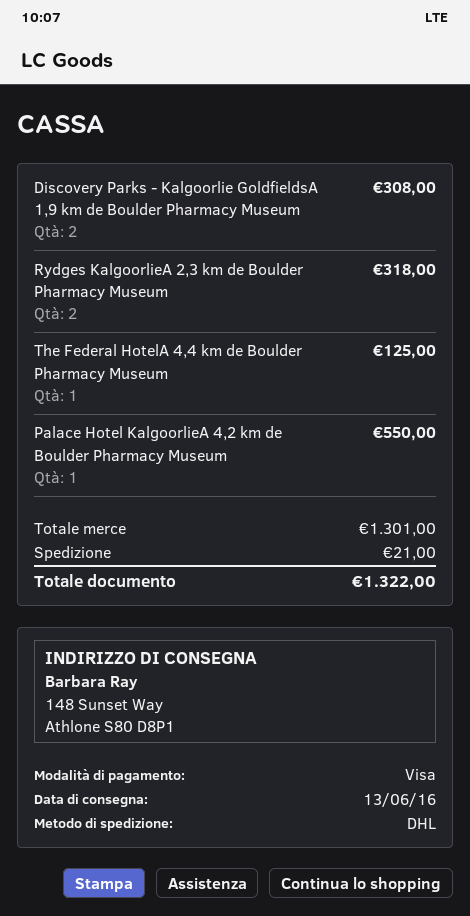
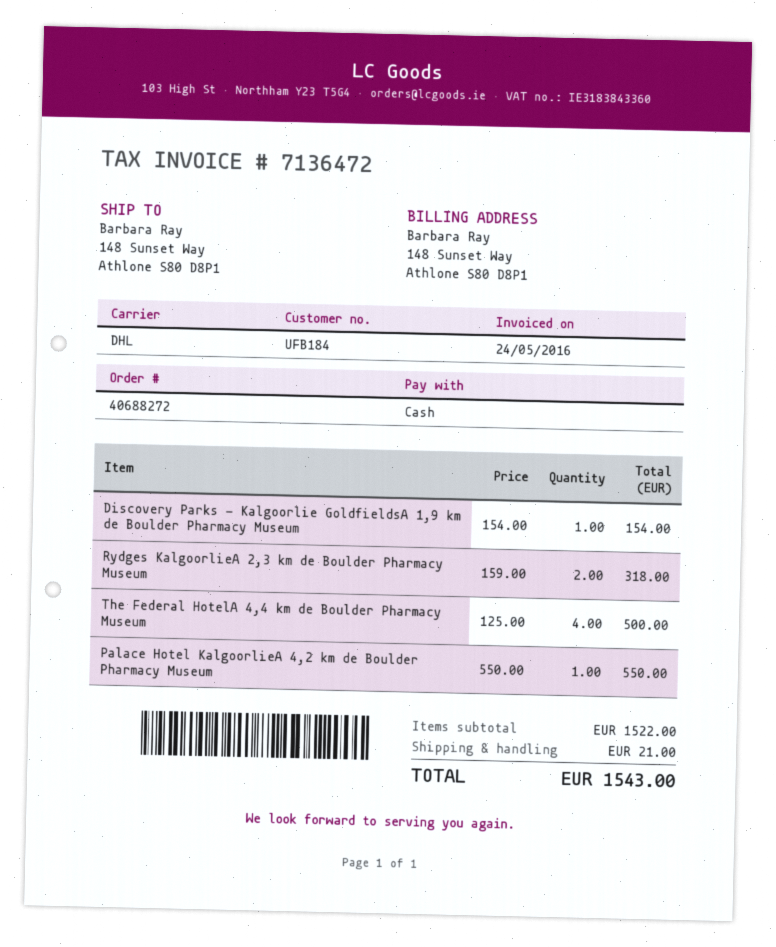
payment method: Visa -> cash
Discovery Parks - Kalgoorlie GoldfieldsA 1,9 km de Boulder Pharmacy Museum: 2 for 308.00 -> 1 for 154.00
The Federal HotelA 4,4 km de Boulder Pharmacy Museum: 1 for 125.00 -> 4 for 500.00
subtotal: 1301.00 -> 1522.00
total: 1322.00 -> 1543.00

